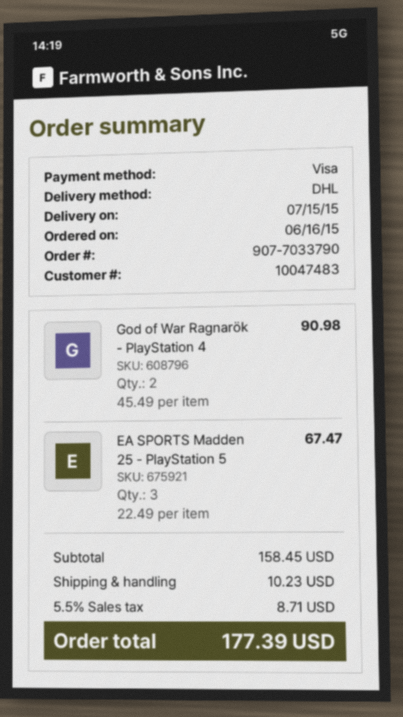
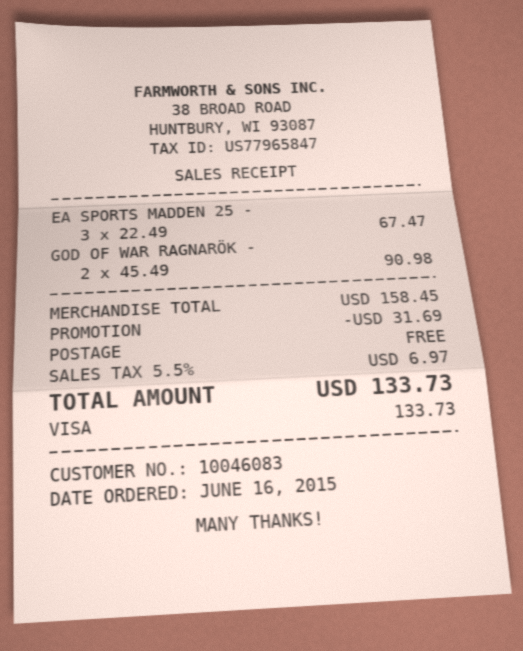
customer number: 10047483 -> 10046083
discount: none -> 31.69
shipping: 10.23 -> 0.00
tax: 5.5% = 8.71 -> 5.5% = 6.97
total: 177.39 -> 133.73

